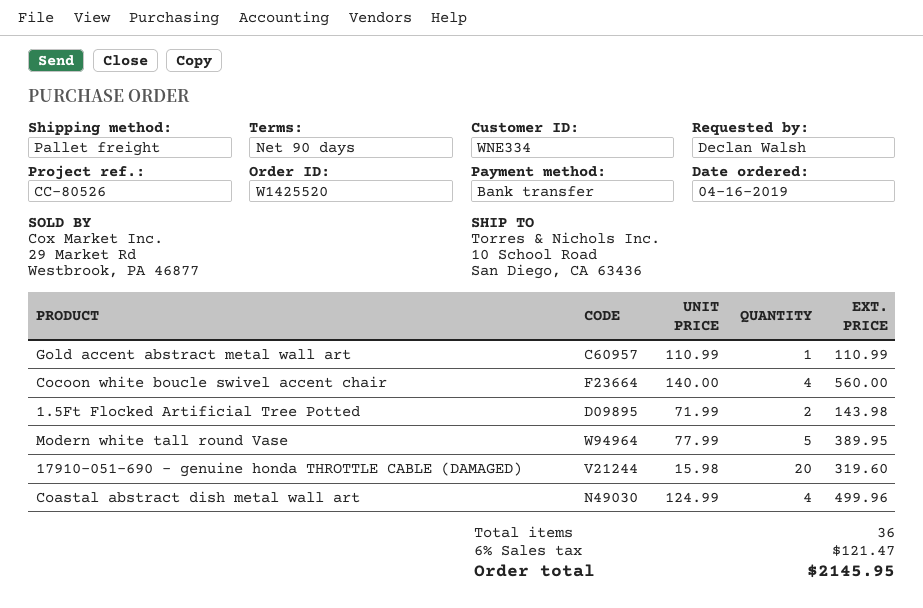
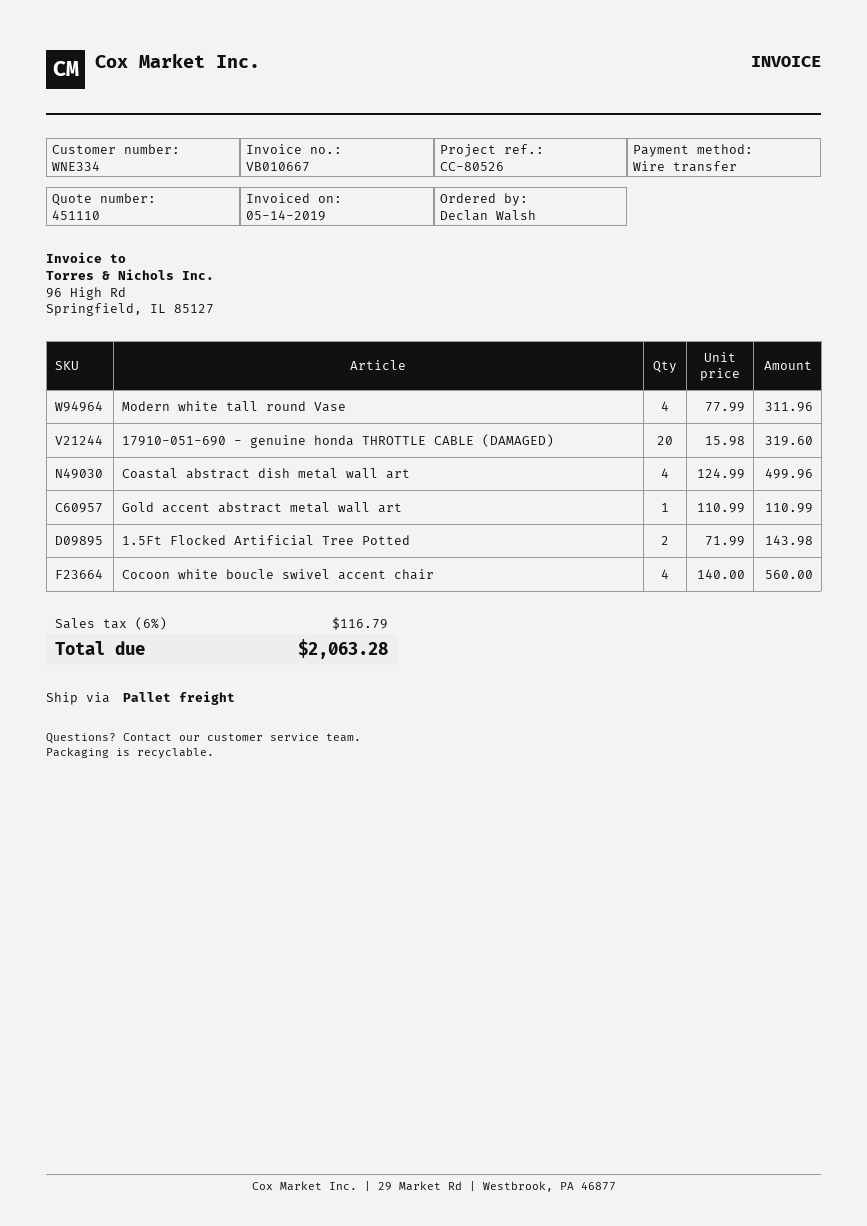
Modern white tall round Vase: 5 x 77.99 = 389.95 -> 4 x 77.99 = 311.96
tax: 6% = 121.47 -> 6% = 116.79
total: 2145.95 -> 2063.28

